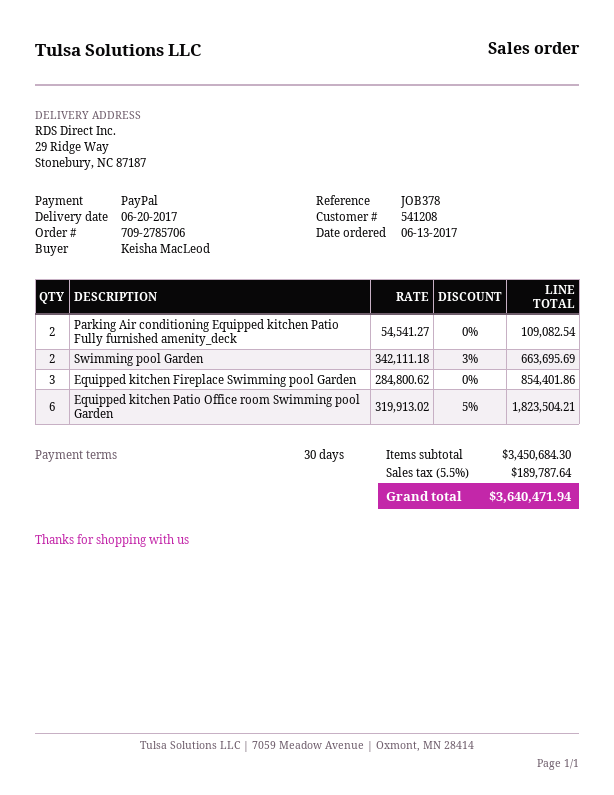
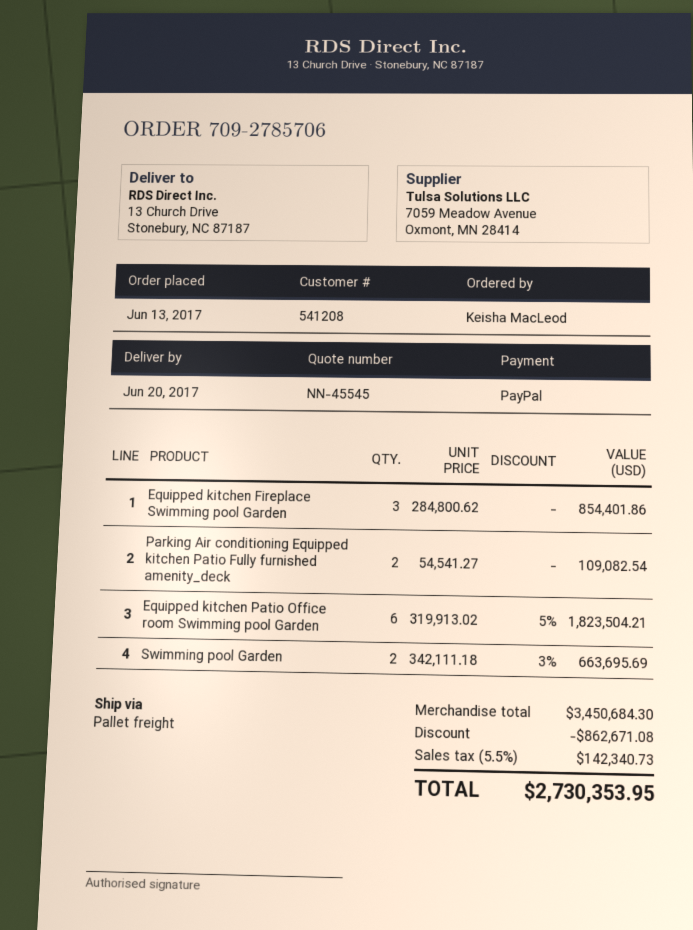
ship to: 29 Ridge Way, Stonebury, NC 87187 -> 13 Church Drive, Stonebury, NC 87187
discount: none -> 862671.08
tax: 5.5% = 189787.64 -> 5.5% = 142340.73
total: 3640471.94 -> 2730353.95

